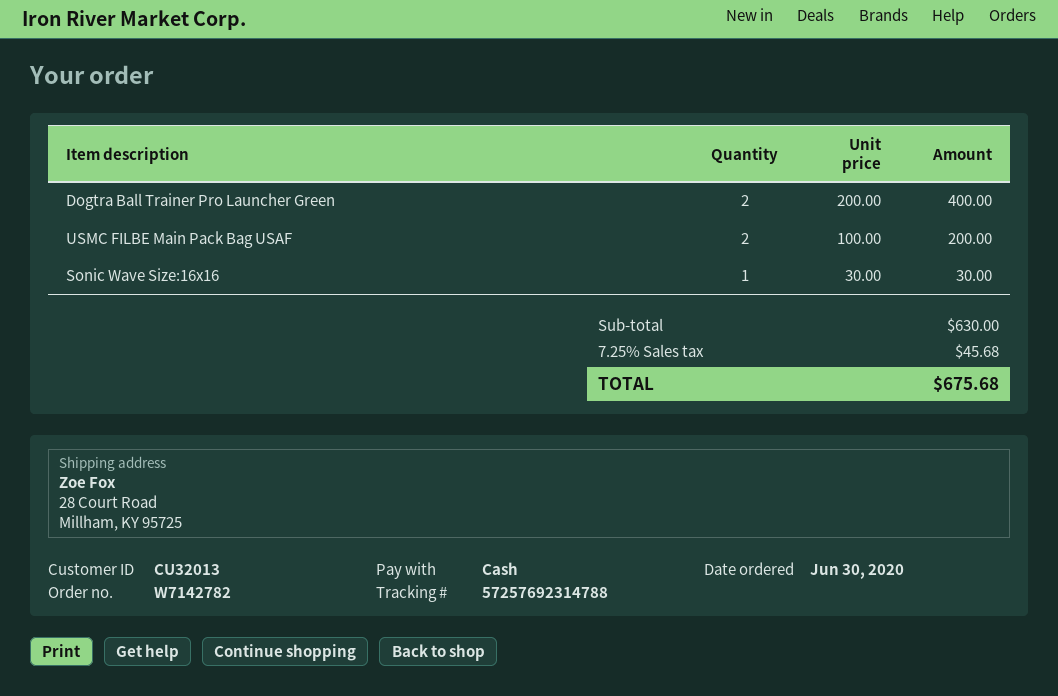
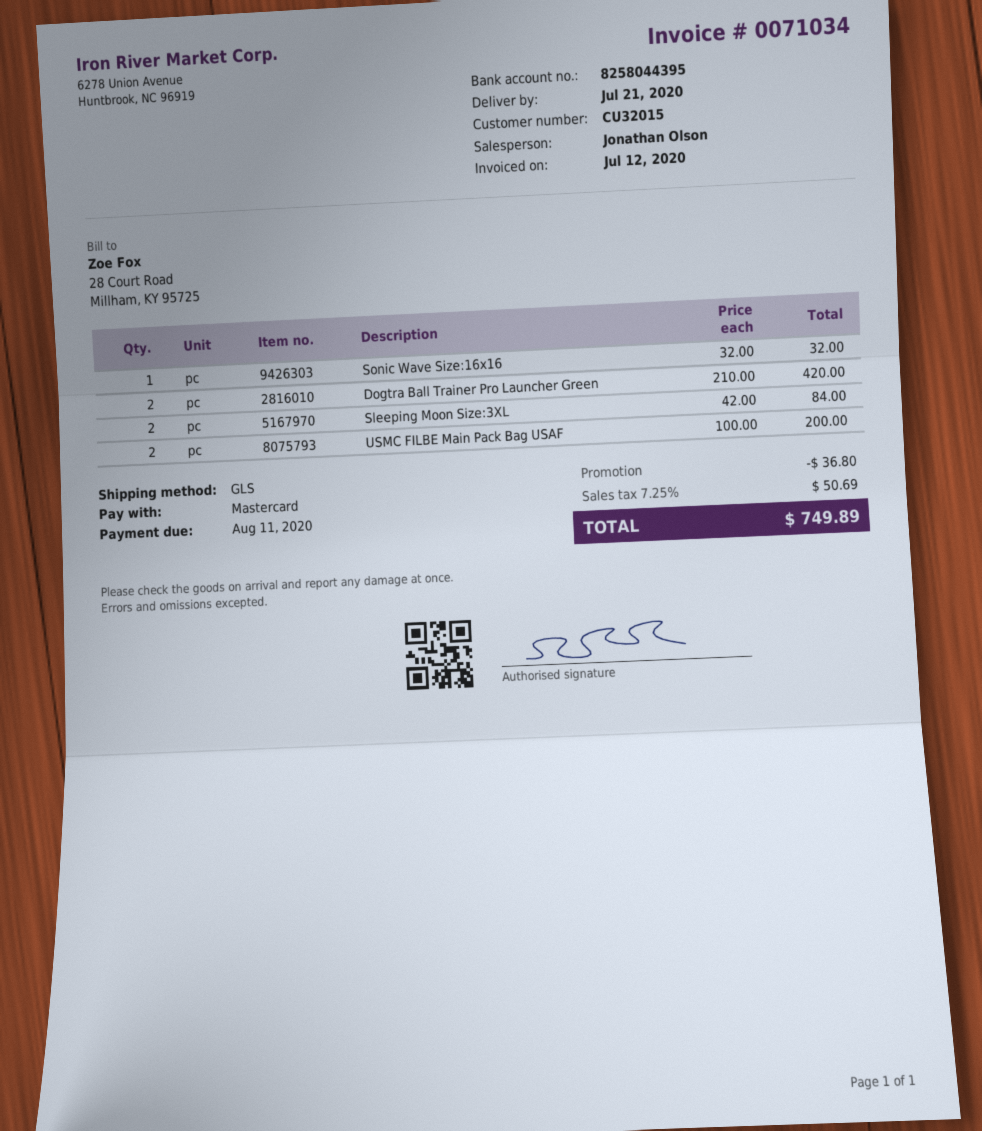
customer number: CU32013 -> CU32015
payment method: cash -> Mastercard
Dogtra Ball Trainer Pro Launcher Green: 2 x 200.00 = 400.00 -> 2 x 210.00 = 420.00
Sonic Wave Size:16x16: 1 x 30.00 = 30.00 -> 1 x 32.00 = 32.00
Sleeping Moon Size:3XL: none -> 2 x 42.00 = 84.00
discount: none -> 36.80
tax: 7.25% = 45.68 -> 7.25% = 50.69
total: 675.68 -> 749.89

